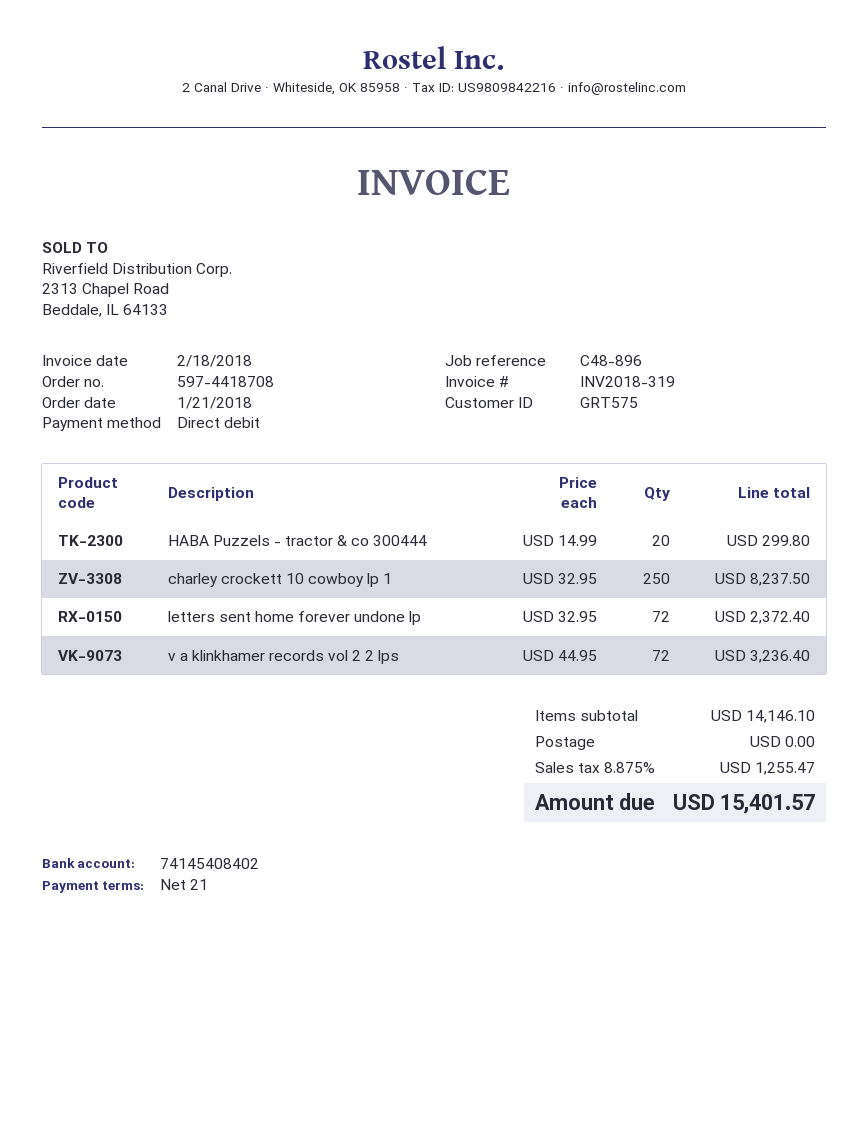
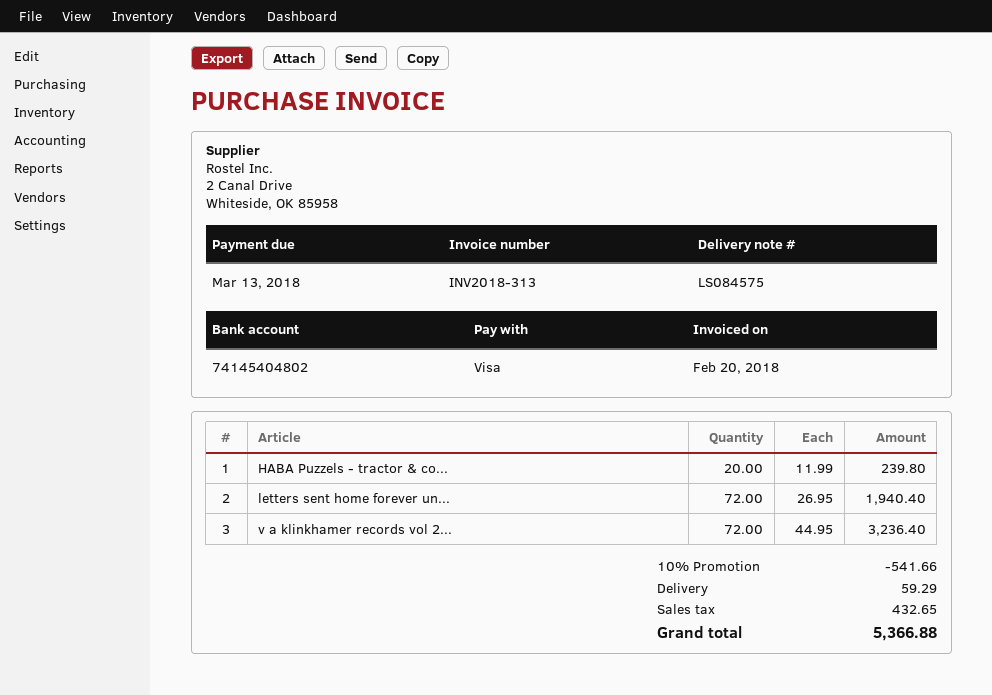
invoice number: INV2018-319 -> INV2018-313
invoice date: 2018-02-18 -> 2018-02-20
payment method: direct debit -> Visa
bank account: 74145408402 -> 74145404802
HABA Puzzels - tractor & co 300444: 20 x 14.99 = 299.80 -> 20 x 11.99 = 239.80
charley crockett 10 cowboy lp 1: 250 x 32.95 = 8237.50 -> none
letters sent home forever undone lp: 72 x 32.95 = 2372.40 -> 72 x 26.95 = 1940.40
discount: none -> 10% = 541.66
shipping: 0.00 -> 59.29
tax: 1255.47 -> 432.65
total: 15401.57 -> 5366.88

